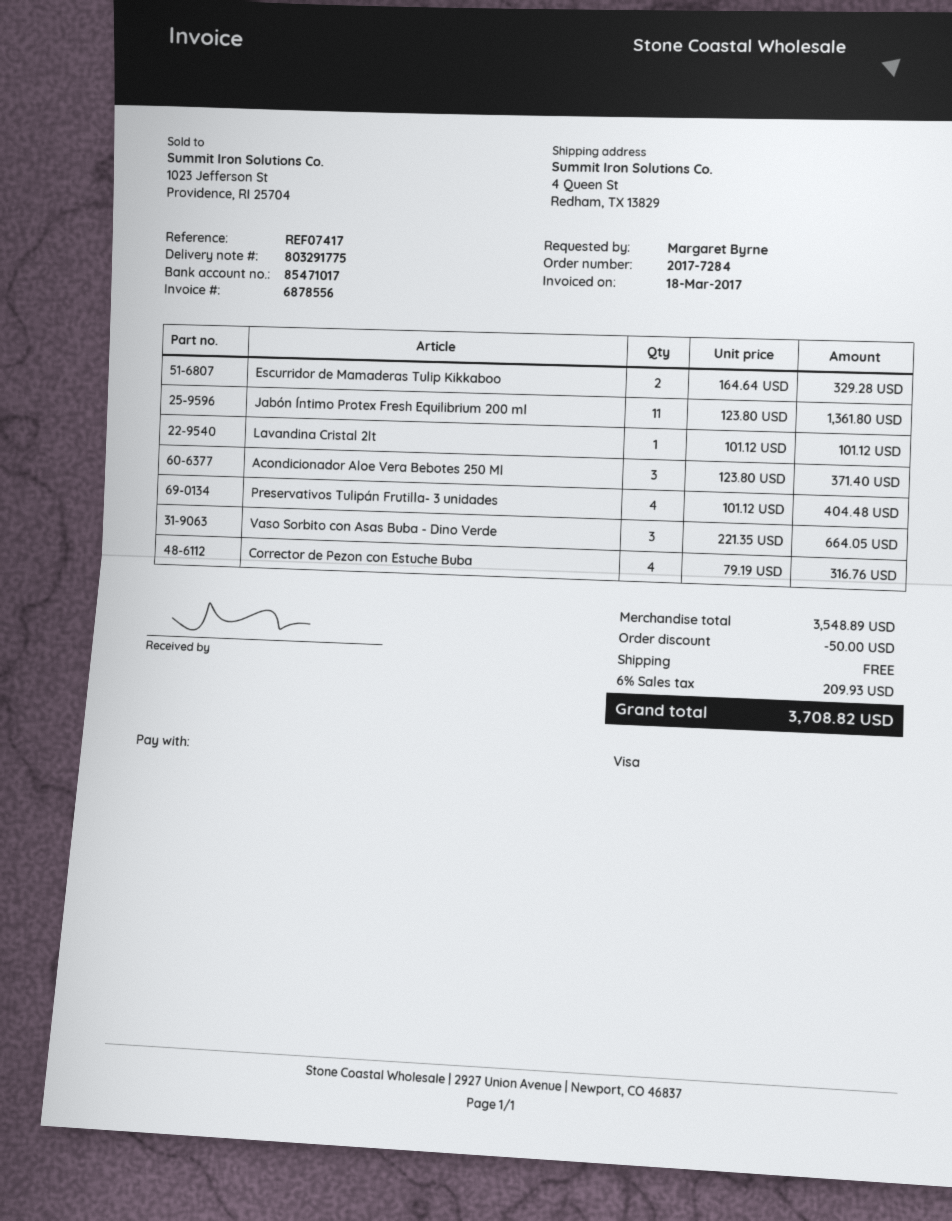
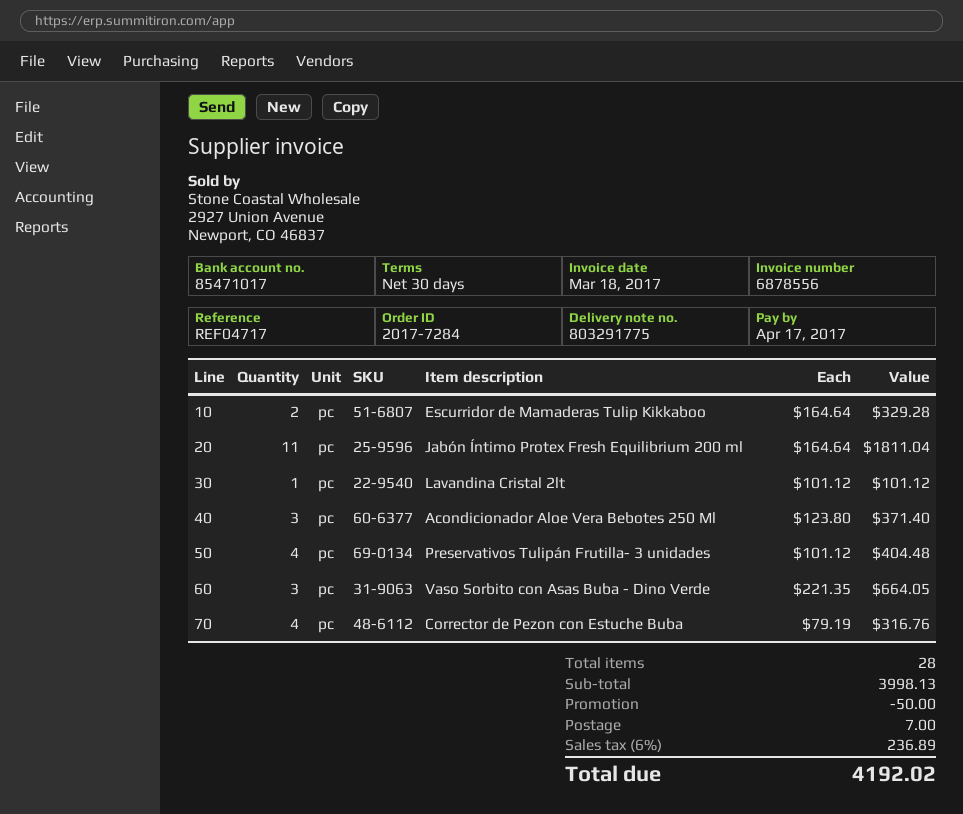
reference: REF07417 -> REF04717
Jabón Íntimo Protex Fresh Equilibrium 200 ml: 11 x 123.80 = 1361.80 -> 11 x 164.64 = 1811.04
subtotal: 3548.89 -> 3998.13
shipping: 0.00 -> 7.00
tax: 6% = 209.93 -> 6% = 236.89
total: 3708.82 -> 4192.02

